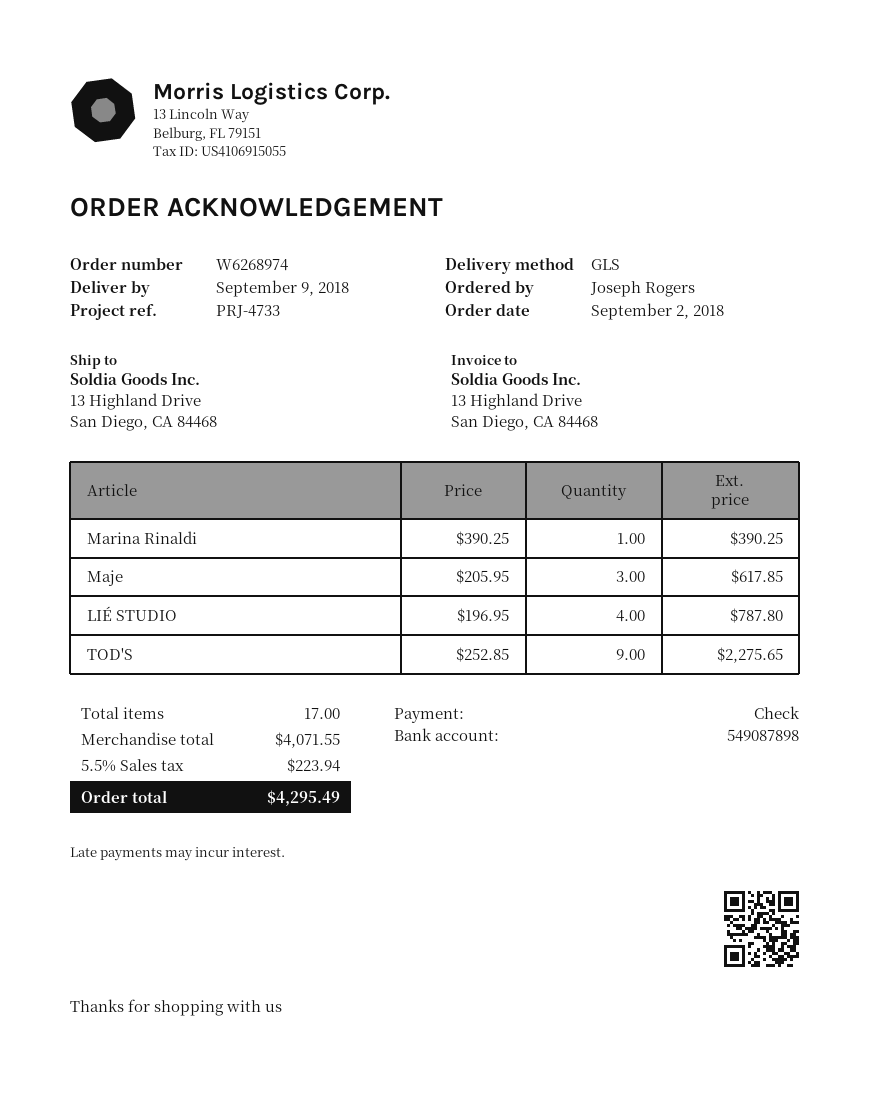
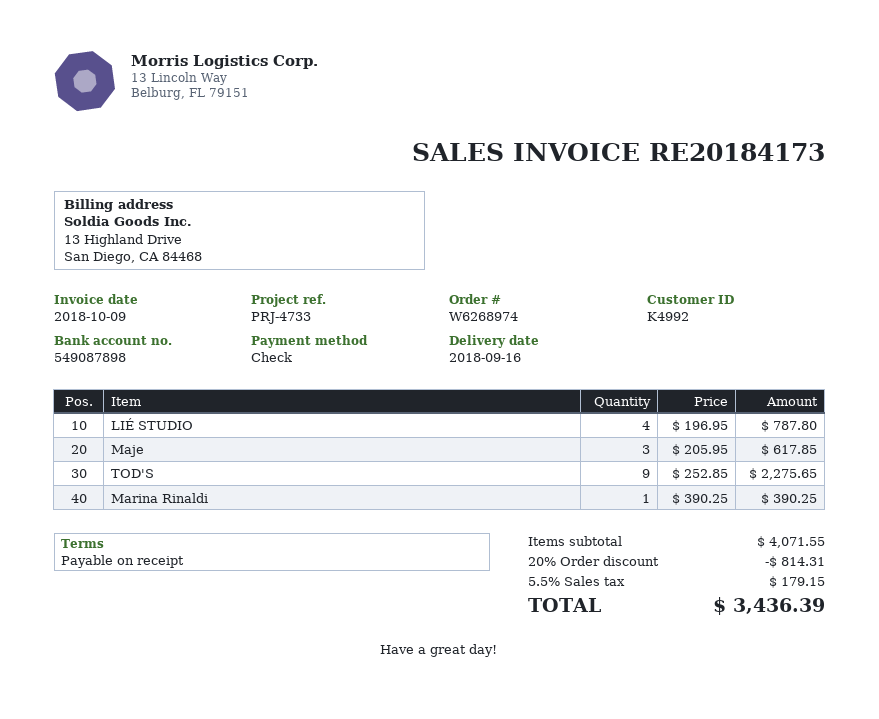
delivery date: 2018-09-09 -> 2018-09-16
discount: none -> 20% = 814.31
tax: 5.5% = 223.94 -> 5.5% = 179.15
total: 4295.49 -> 3436.39

